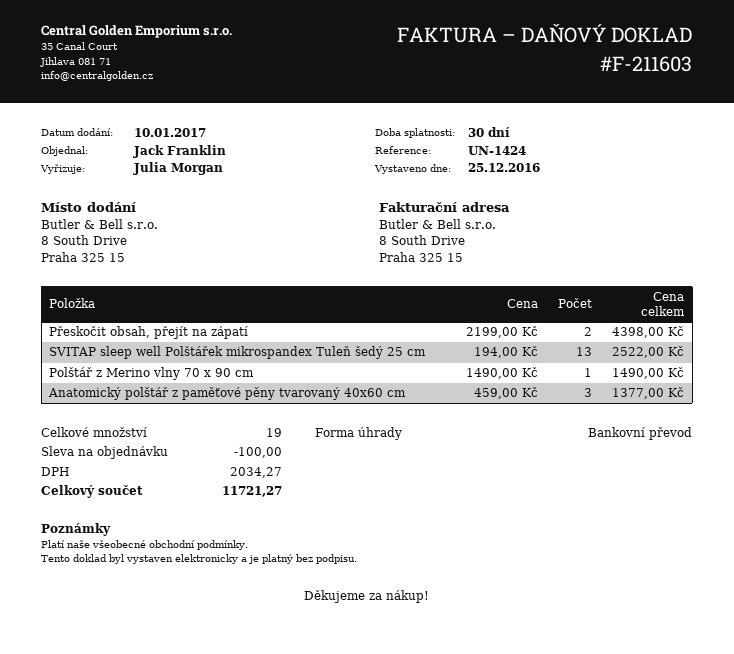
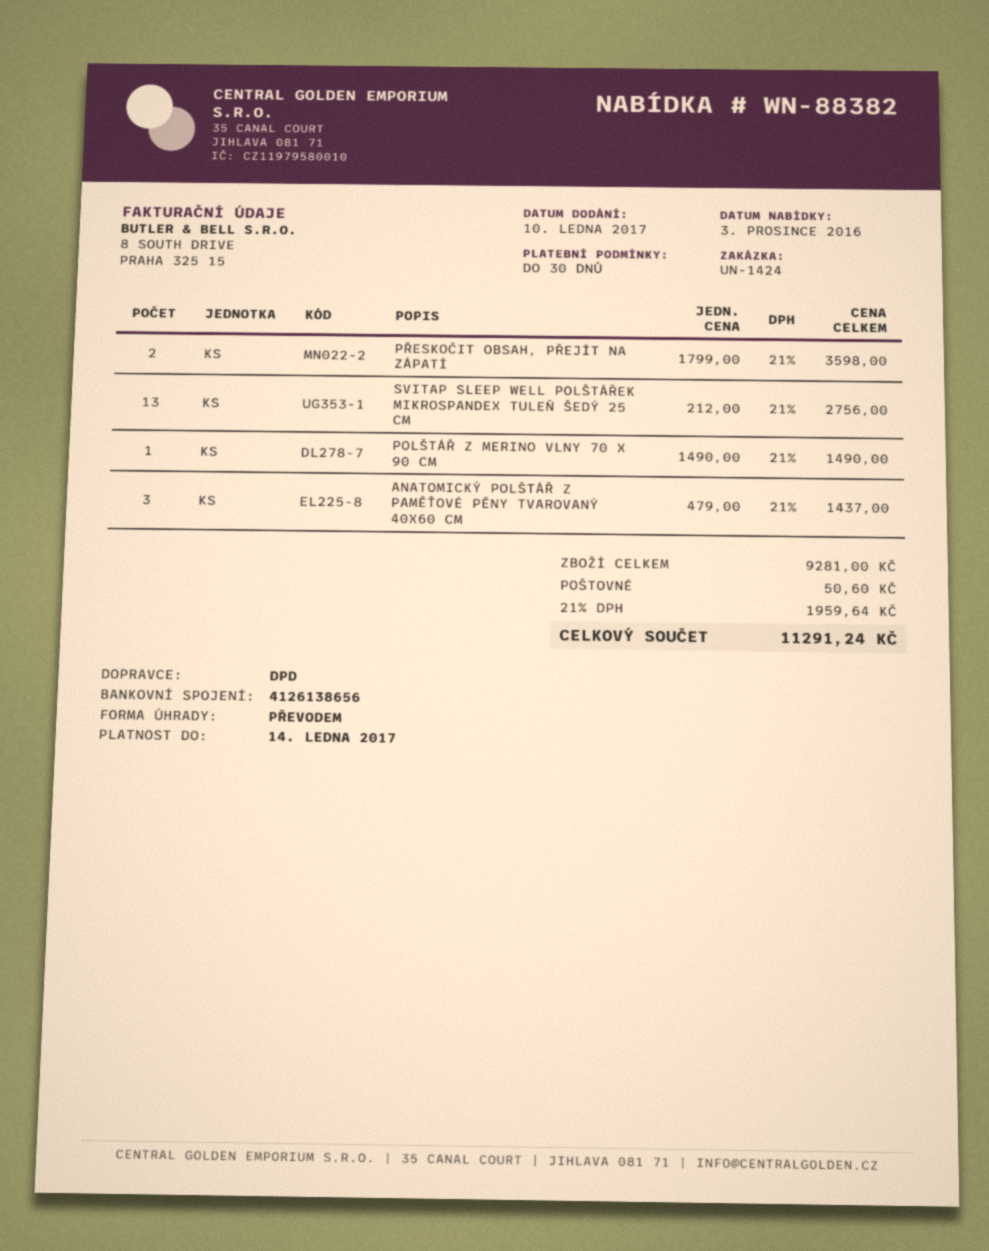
Přeskočit obsah, přejít na zápatí: 2 x 2199.00 = 4398.00 -> 2 x 1799.00 = 3598.00
SVITAP sleep well Polštářek mikrospandex Tuleň šedý 25 cm: 13 x 194.00 = 2522.00 -> 13 x 212.00 = 2756.00
Anatomický polštář z paměťové pěny tvarovaný 40x60 cm: 3 x 459.00 = 1377.00 -> 3 x 479.00 = 1437.00
discount: 100.00 -> none
shipping: none -> 50.60
tax: 2034.27 -> 1959.64
total: 11721.27 -> 11291.24

